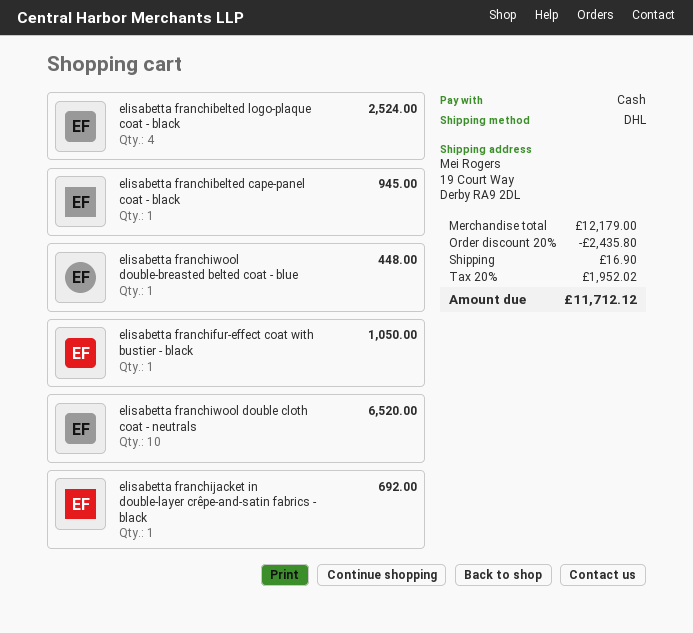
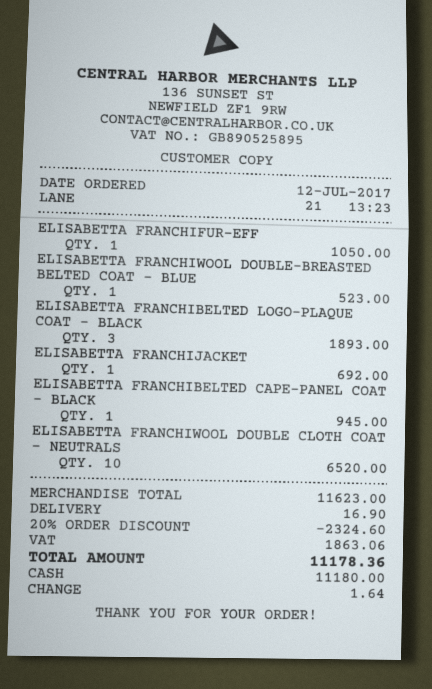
elisabetta franchibelted logo-plaque coat - black: 4 for 2524.00 -> 3 for 1893.00
elisabetta franchiwool double-breasted belted coat - blue: 1 for 448.00 -> 1 for 523.00
subtotal: 12179.00 -> 11623.00
discount: 20% = 2435.80 -> 20% = 2324.60
tax: 1952.02 -> 1863.06
total: 11712.12 -> 11178.36

